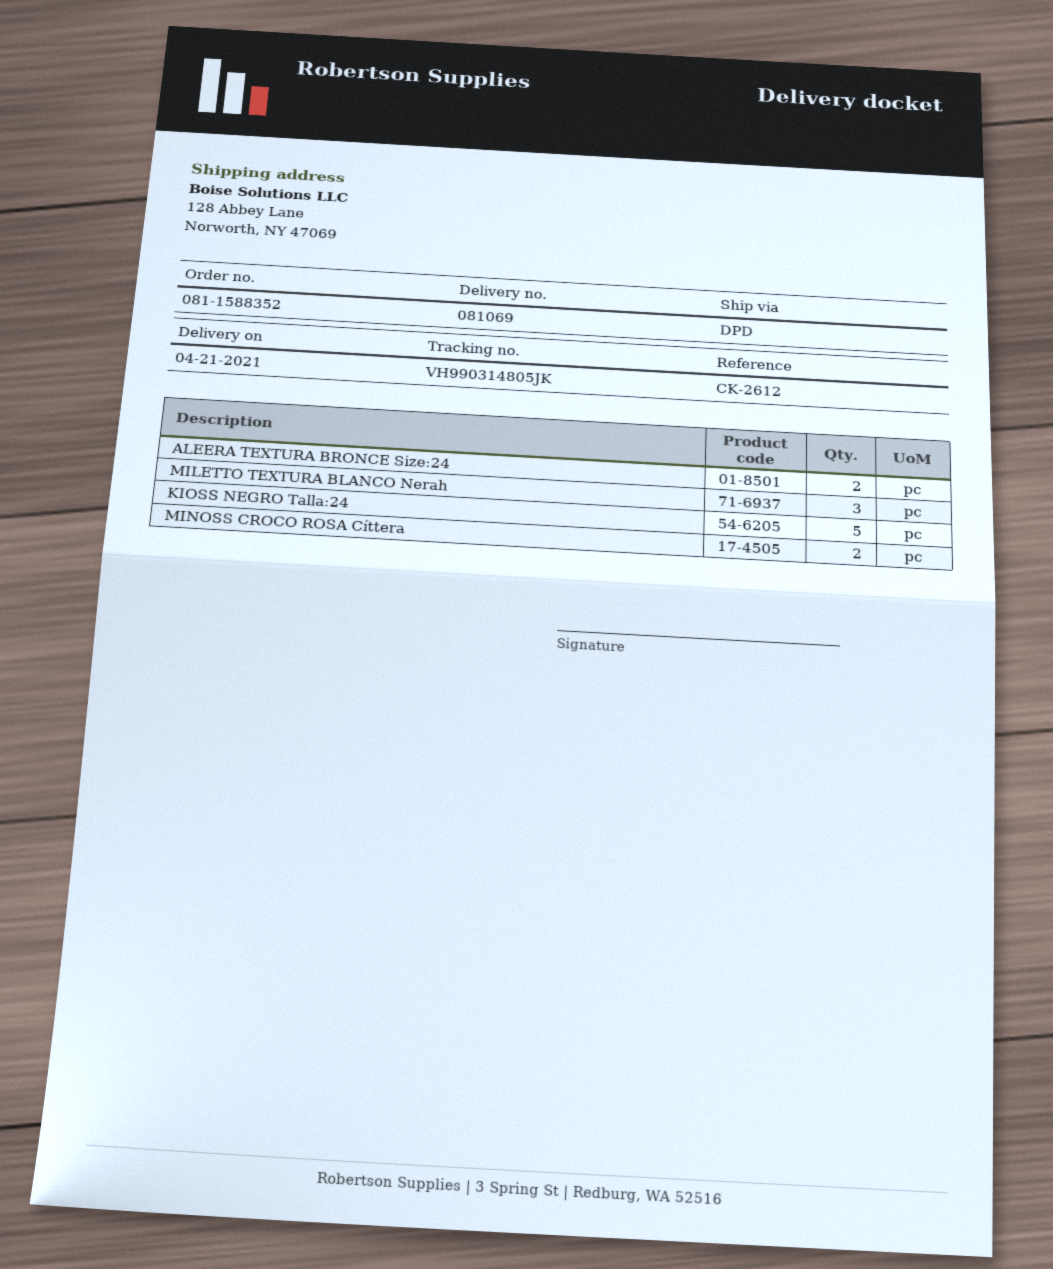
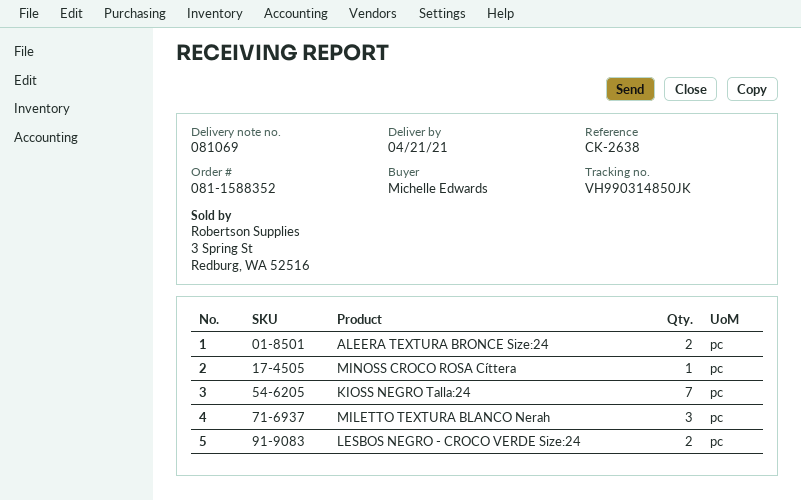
reference: CK-2612 -> CK-2638
tracking number: VH990314805JK -> VH990314850JK
KIOSS NEGRO Talla:24: 5 -> 7
MINOSS CROCO ROSA Cíttera: 2 -> 1
LESBOS NEGRO - CROCO VERDE Size:24: none -> 2

